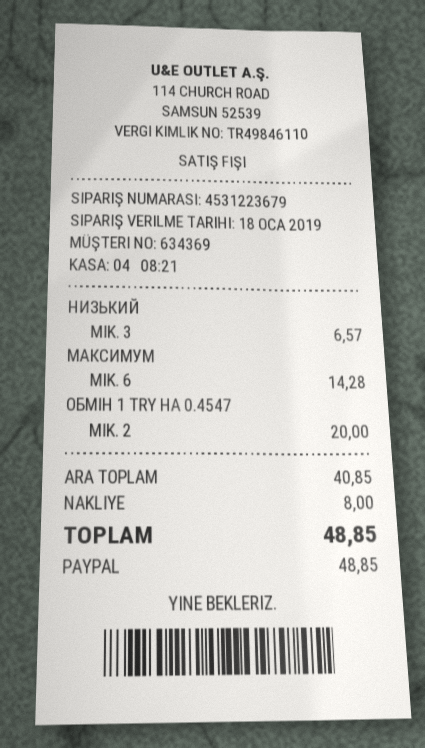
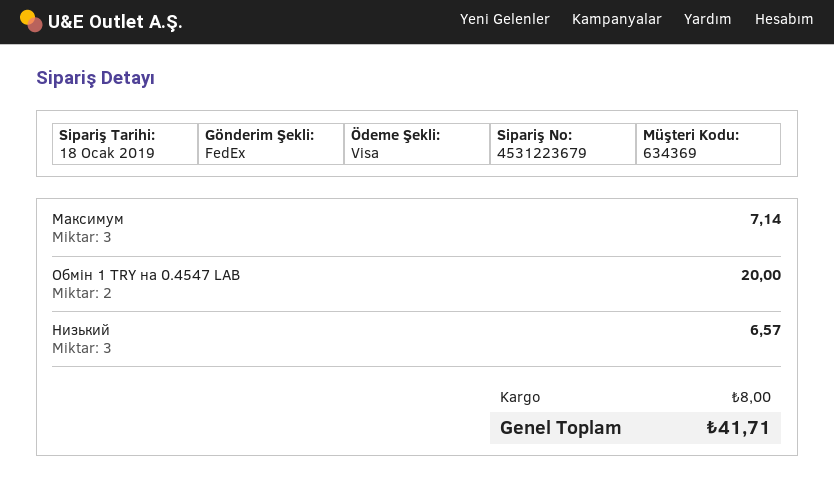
payment method: PayPal -> Visa
МАКСИМУМ: 6 for 14.28 -> 3 for 7.14
total: 48.85 -> 41.71

